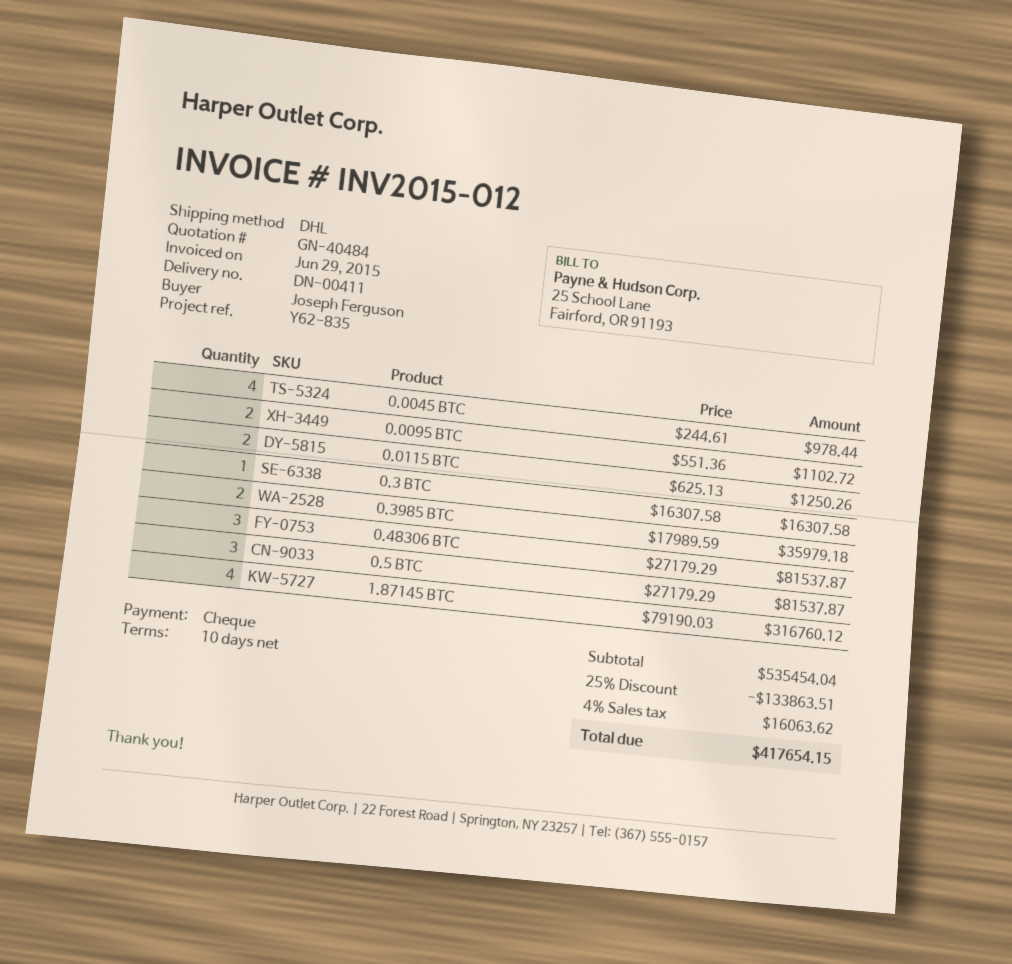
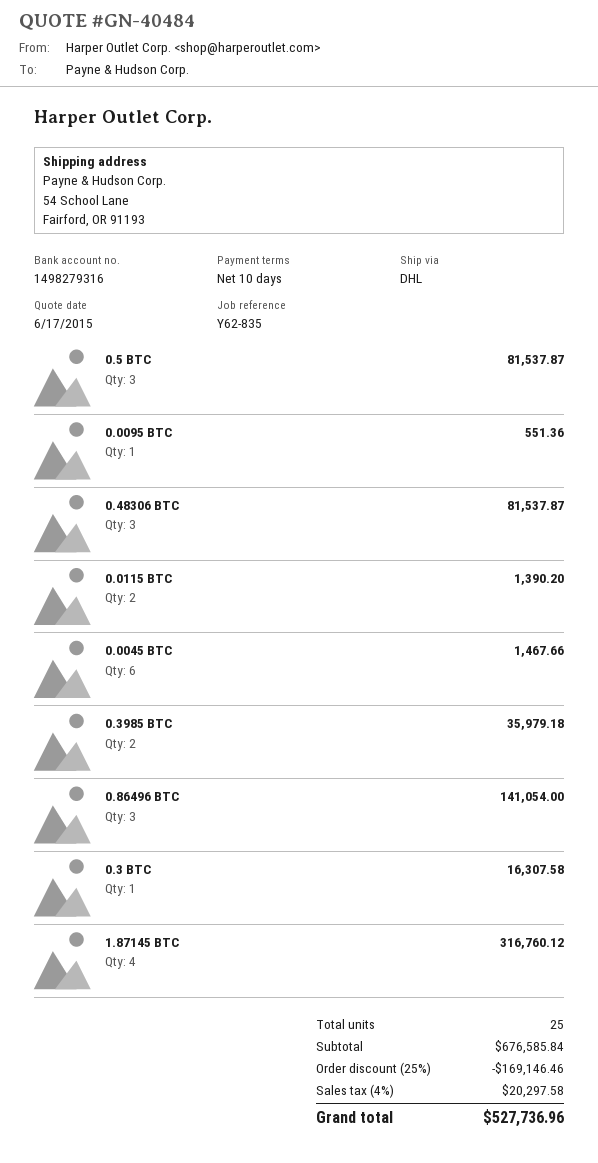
0.0045 BTC: 4 for 978.44 -> 6 for 1467.66
0.0095 BTC: 2 for 1102.72 -> 1 for 551.36
0.0115 BTC: 2 for 1250.26 -> 2 for 1390.20
0.86496 BTC: none -> 3 for 141054.00
subtotal: 535454.04 -> 676585.84
discount: 25% = 133863.51 -> 25% = 169146.46
tax: 4% = 16063.62 -> 4% = 20297.58
total: 417654.15 -> 527736.96

